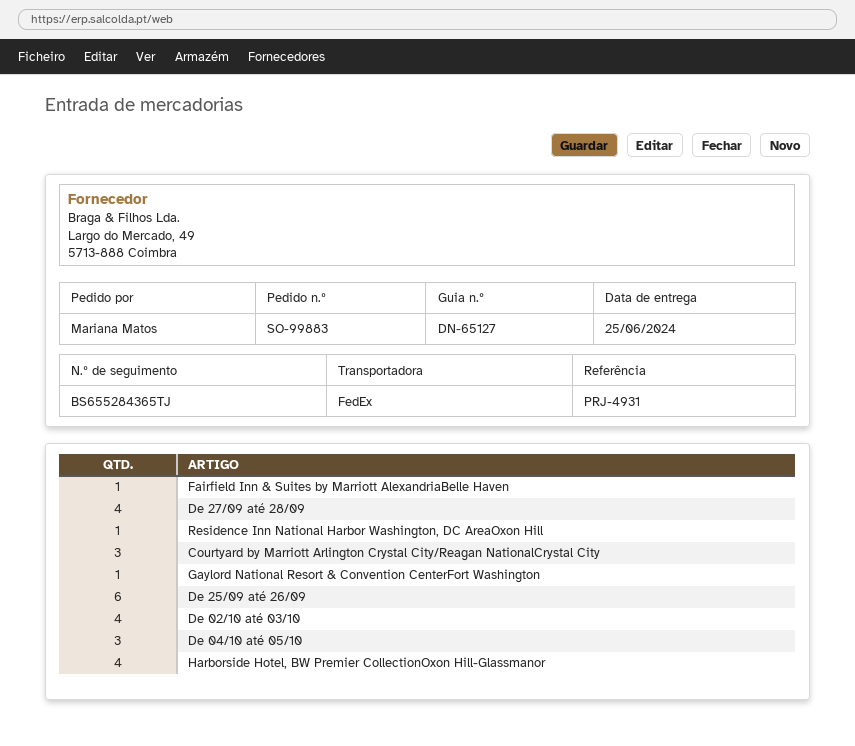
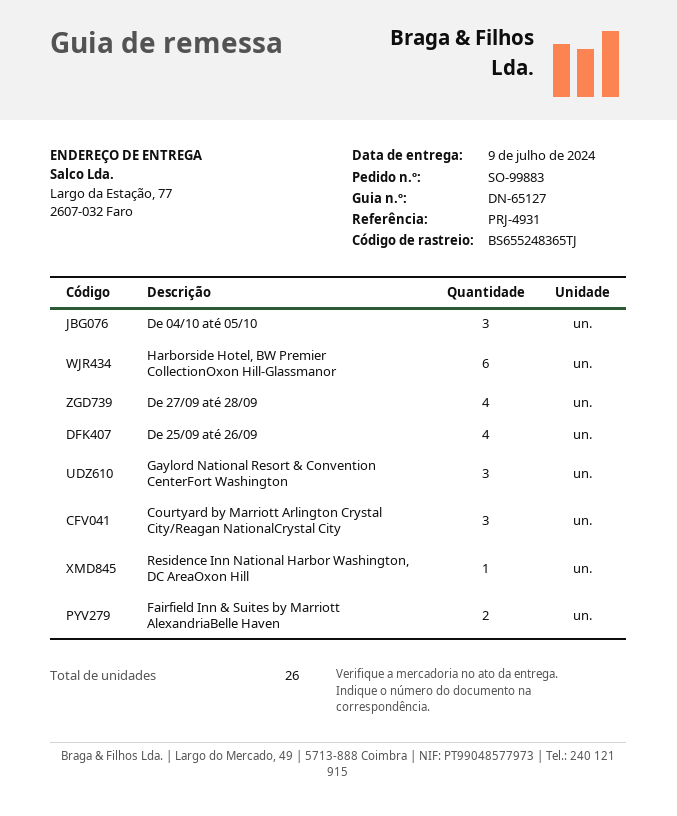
delivery date: 2024-06-25 -> 2024-07-09
tracking number: BS655284365TJ -> BS655248365TJ
Fairfield Inn & Suites by Marriott AlexandriaBelle Haven: 1 -> 2
Gaylord National Resort & Convention CenterFort Washington: 1 -> 3
De 25/09 até 26/09: 6 -> 4
De 02/10 até 03/10: 4 -> none
Harborside Hotel, BW Premier CollectionOxon Hill-Glassmanor: 4 -> 6

